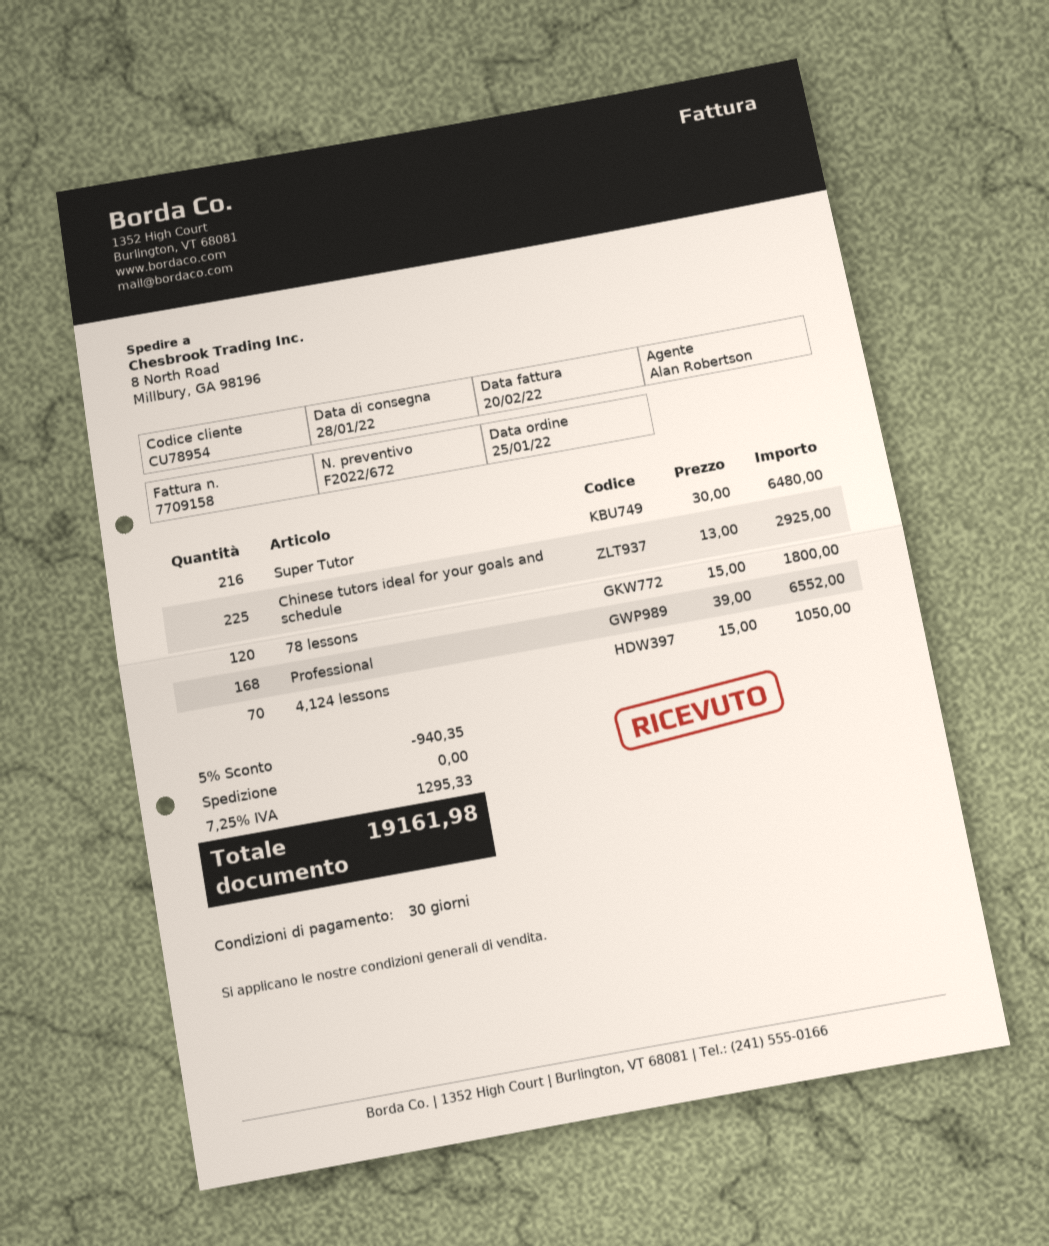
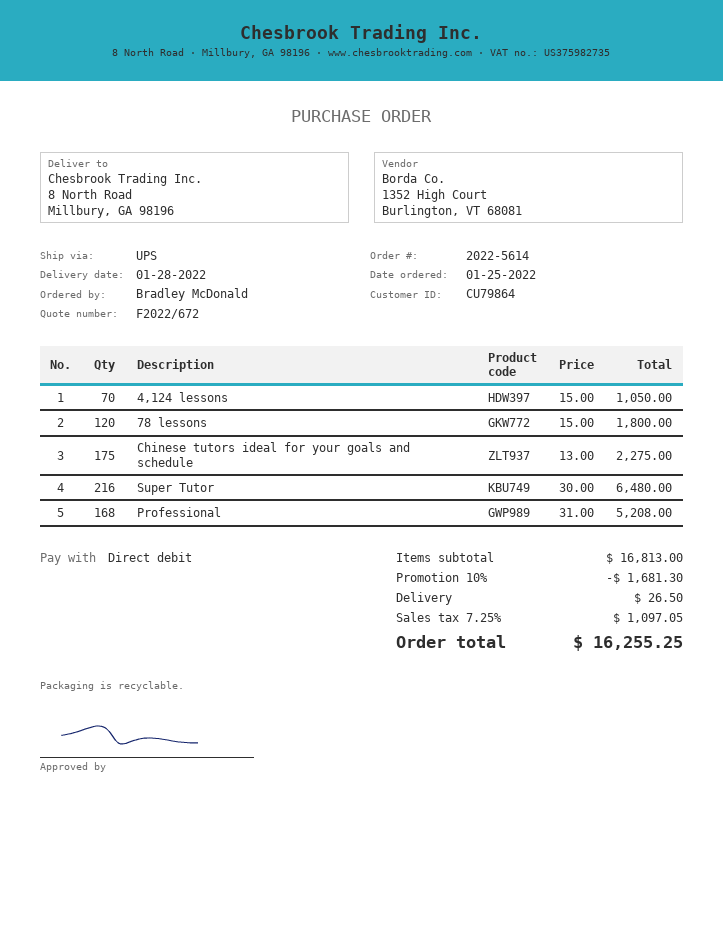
customer number: CU78954 -> CU79864
Chinese tutors ideal for your goals and schedule: 225 x 13.00 = 2925.00 -> 175 x 13.00 = 2275.00
Professional: 168 x 39.00 = 6552.00 -> 168 x 31.00 = 5208.00
discount: 5% = 940.35 -> 10% = 1681.30
shipping: 0.00 -> 26.50
tax: 7.25% = 1295.33 -> 7.25% = 1097.05
total: 19161.98 -> 16255.25

